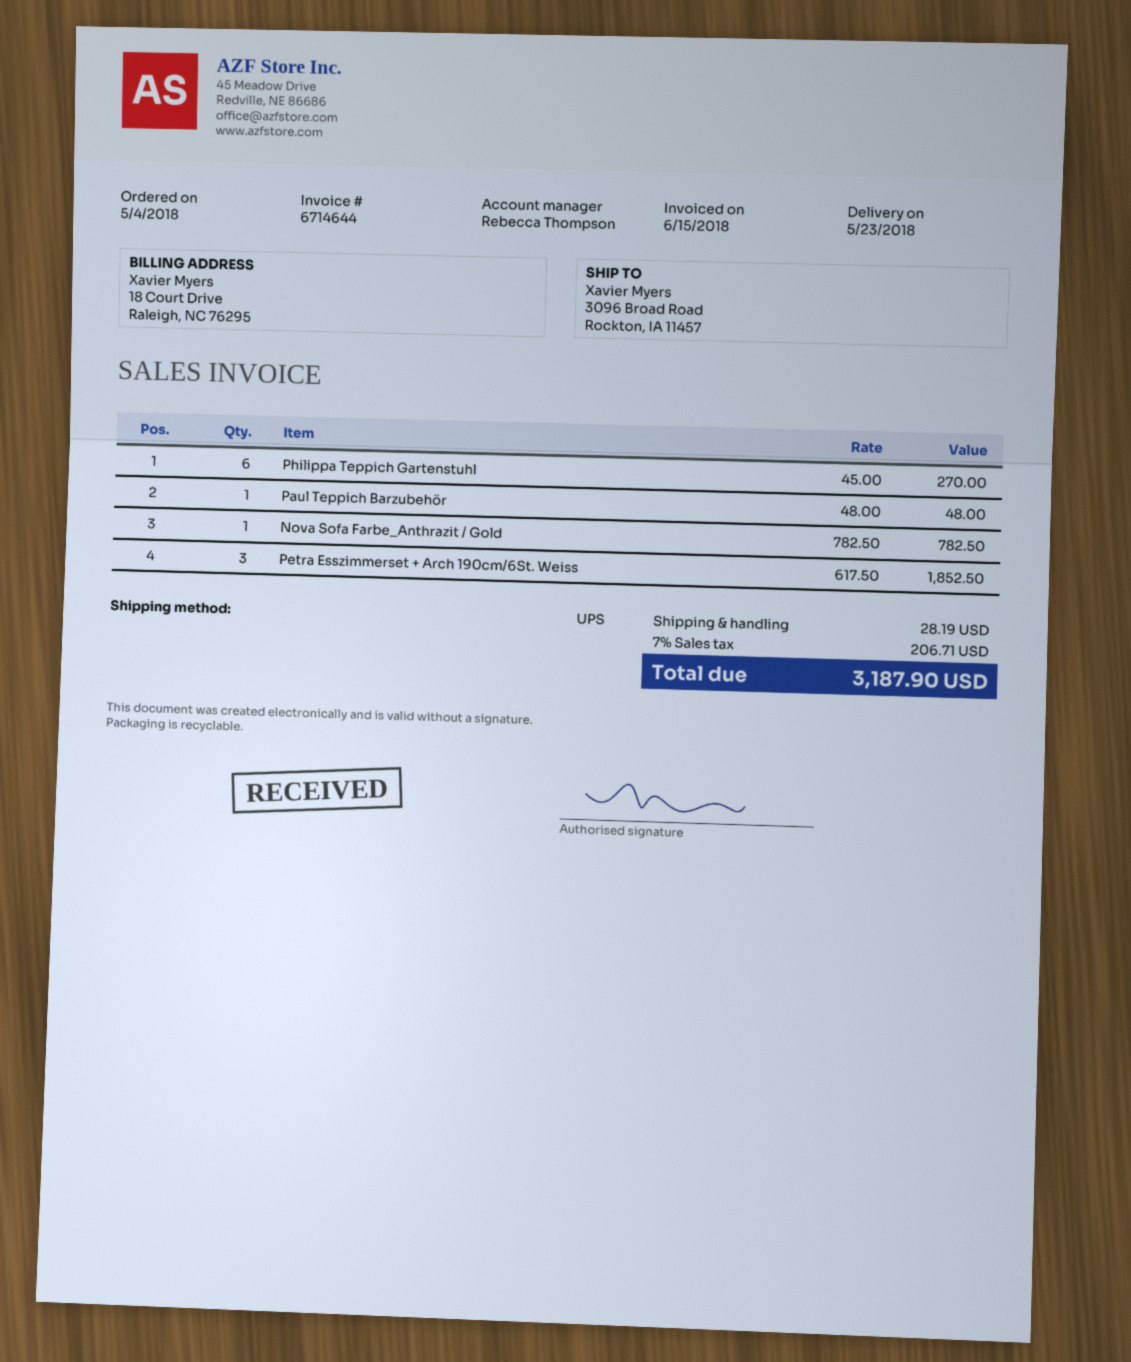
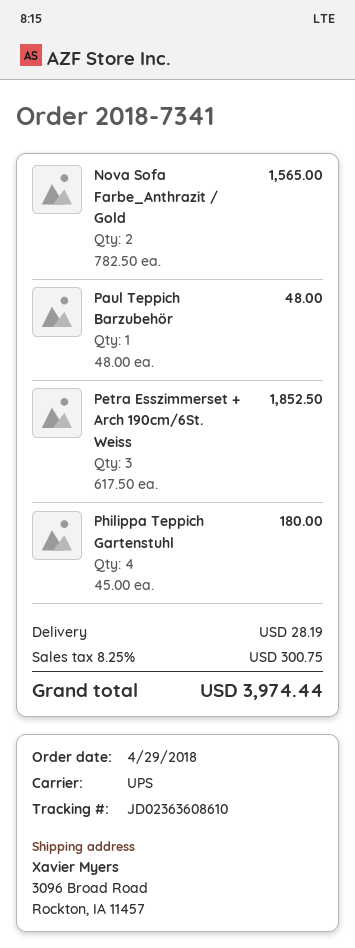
order date: 2018-05-04 -> 2018-04-29
Philippa Teppich Gartenstuhl: 6 x 45.00 = 270.00 -> 4 x 45.00 = 180.00
Nova Sofa Farbe_Anthrazit / Gold: 1 x 782.50 = 782.50 -> 2 x 782.50 = 1565.00
tax: 7% = 206.71 -> 8.25% = 300.75
total: 3187.90 -> 3974.44

